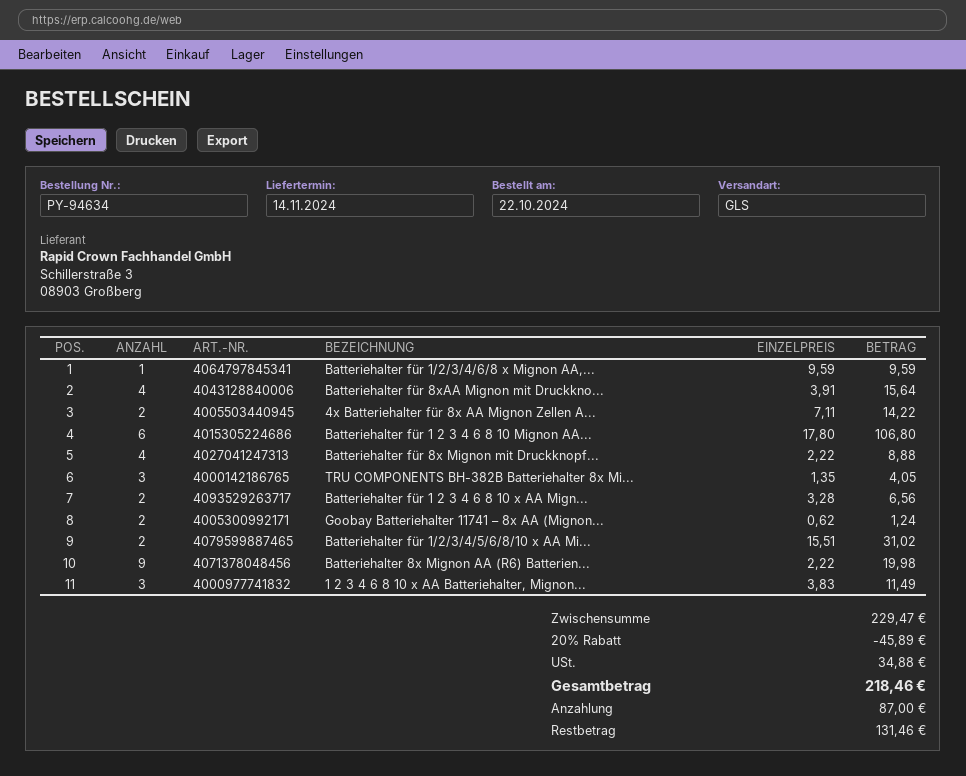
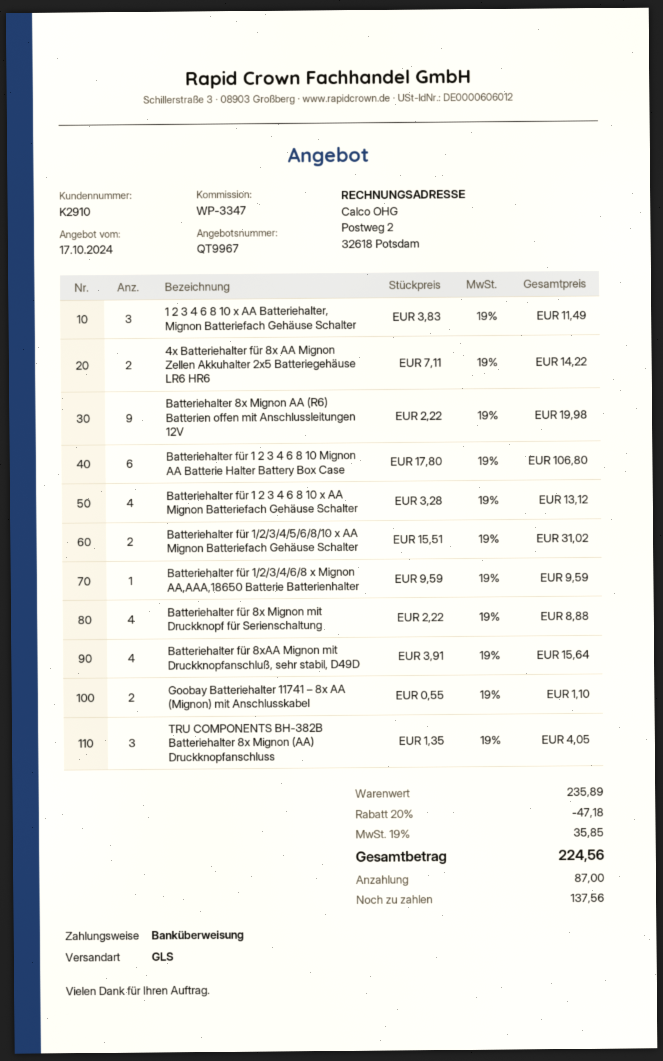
Batteriehalter für 1 2 3 4 6 8 10 x AA Mign...: 2 x 3.28 = 6.56 -> 4 x 3.28 = 13.12
Goobay Batteriehalter 11741 – 8x AA (Mignon...: 2 x 0.62 = 1.24 -> 2 x 0.55 = 1.10
subtotal: 229.47 -> 235.89
discount: 20% = 45.89 -> 20% = 47.18
tax: 34.88 -> 35.85
total: 218.46 -> 224.56
balance: 131.46 -> 137.56

